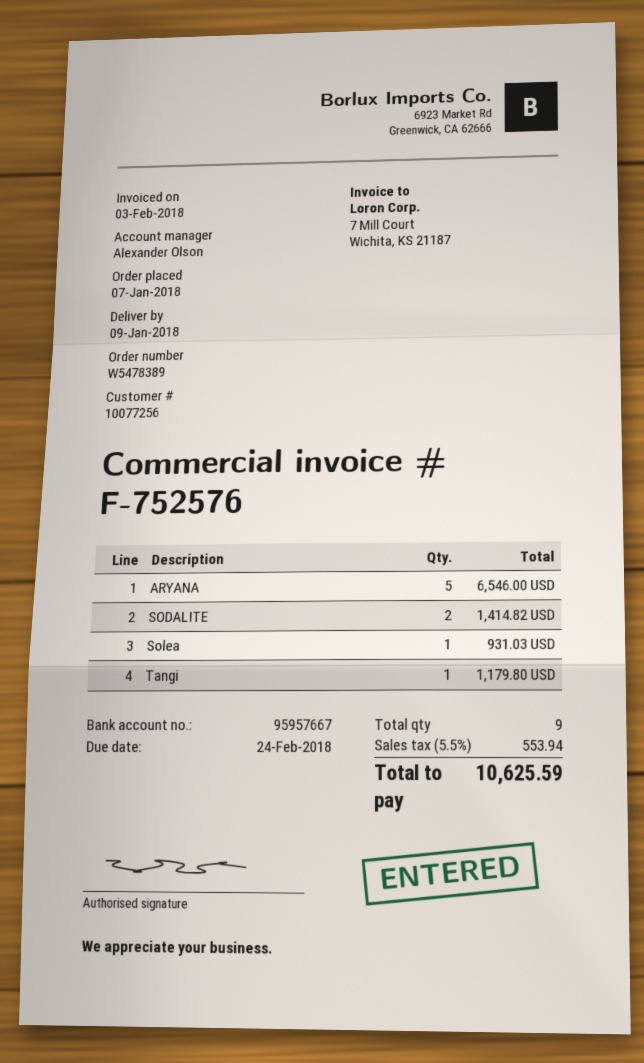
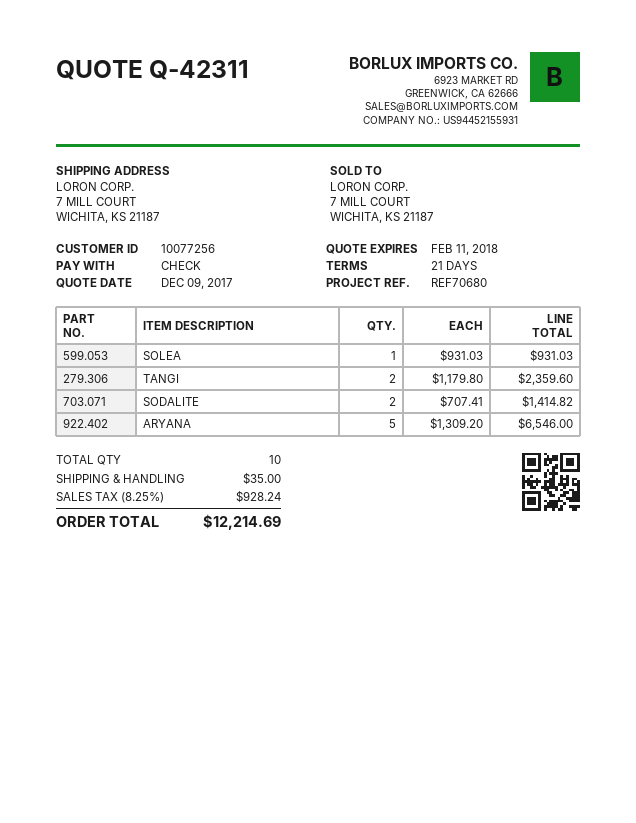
Tangi: 1 for 1179.80 -> 2 for 2359.60
total quantity: 9 -> 10
shipping: none -> 35.00
tax: 5.5% = 553.94 -> 8.25% = 928.24
total: 10625.59 -> 12214.69

